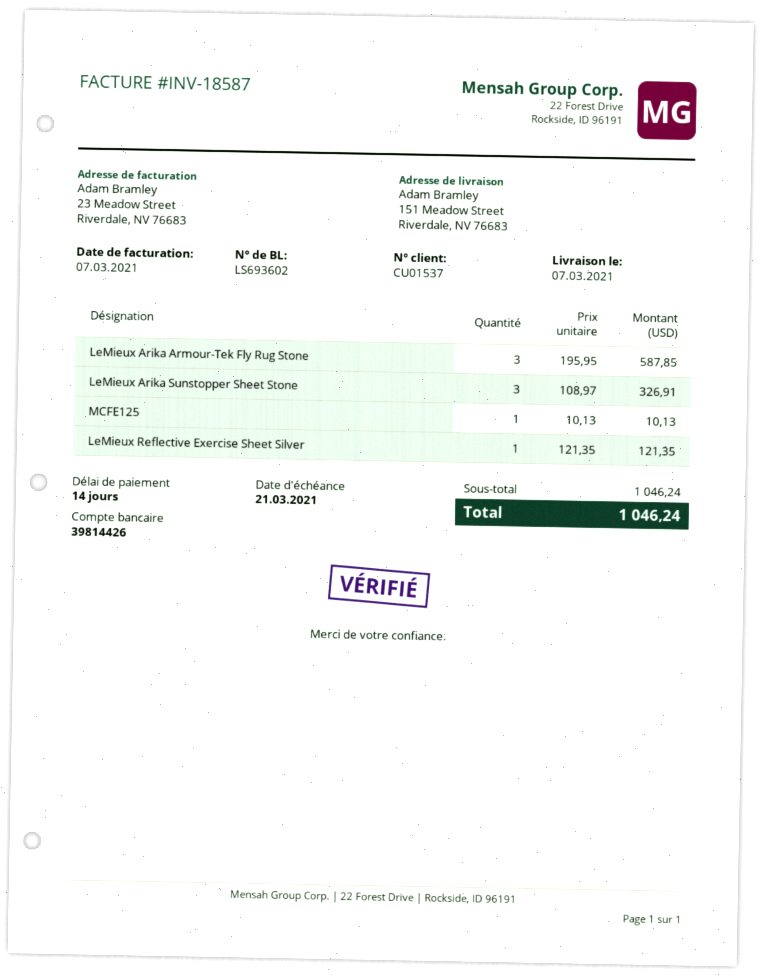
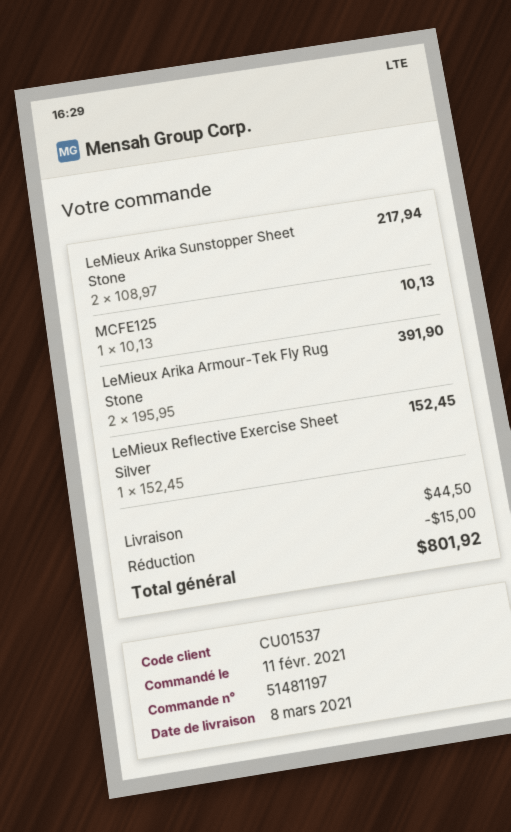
delivery date: 2021-03-07 -> 2021-03-08
LeMieux Arika Armour-Tek Fly Rug Stone: 3 x 195.95 = 587.85 -> 2 x 195.95 = 391.90
LeMieux Arika Sunstopper Sheet Stone: 3 x 108.97 = 326.91 -> 2 x 108.97 = 217.94
LeMieux Reflective Exercise Sheet Silver: 1 x 121.35 = 121.35 -> 1 x 152.45 = 152.45
discount: none -> 15.00
shipping: none -> 44.50
total: 1046.24 -> 801.92

